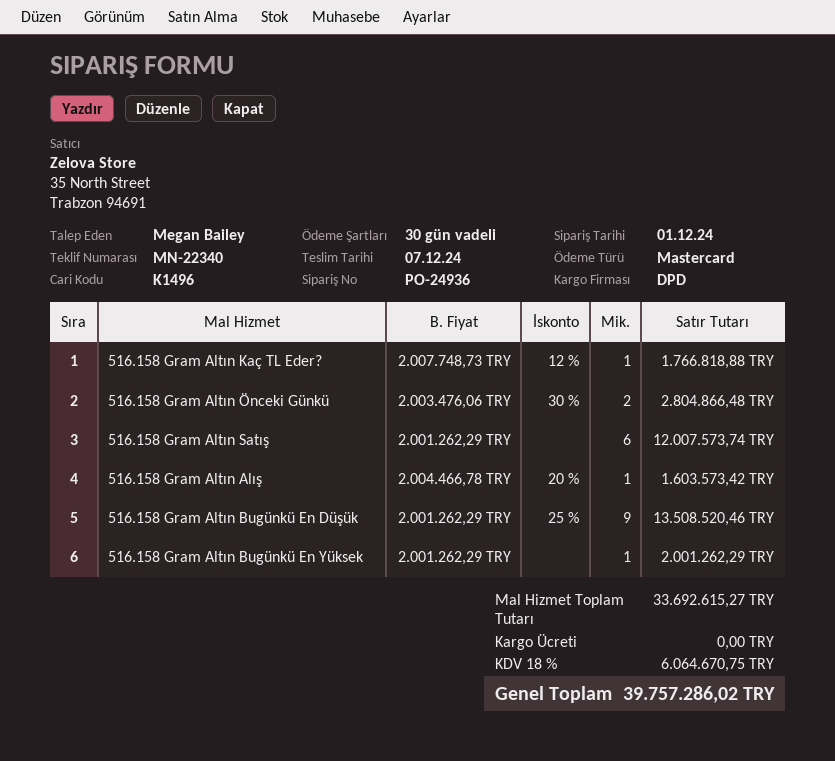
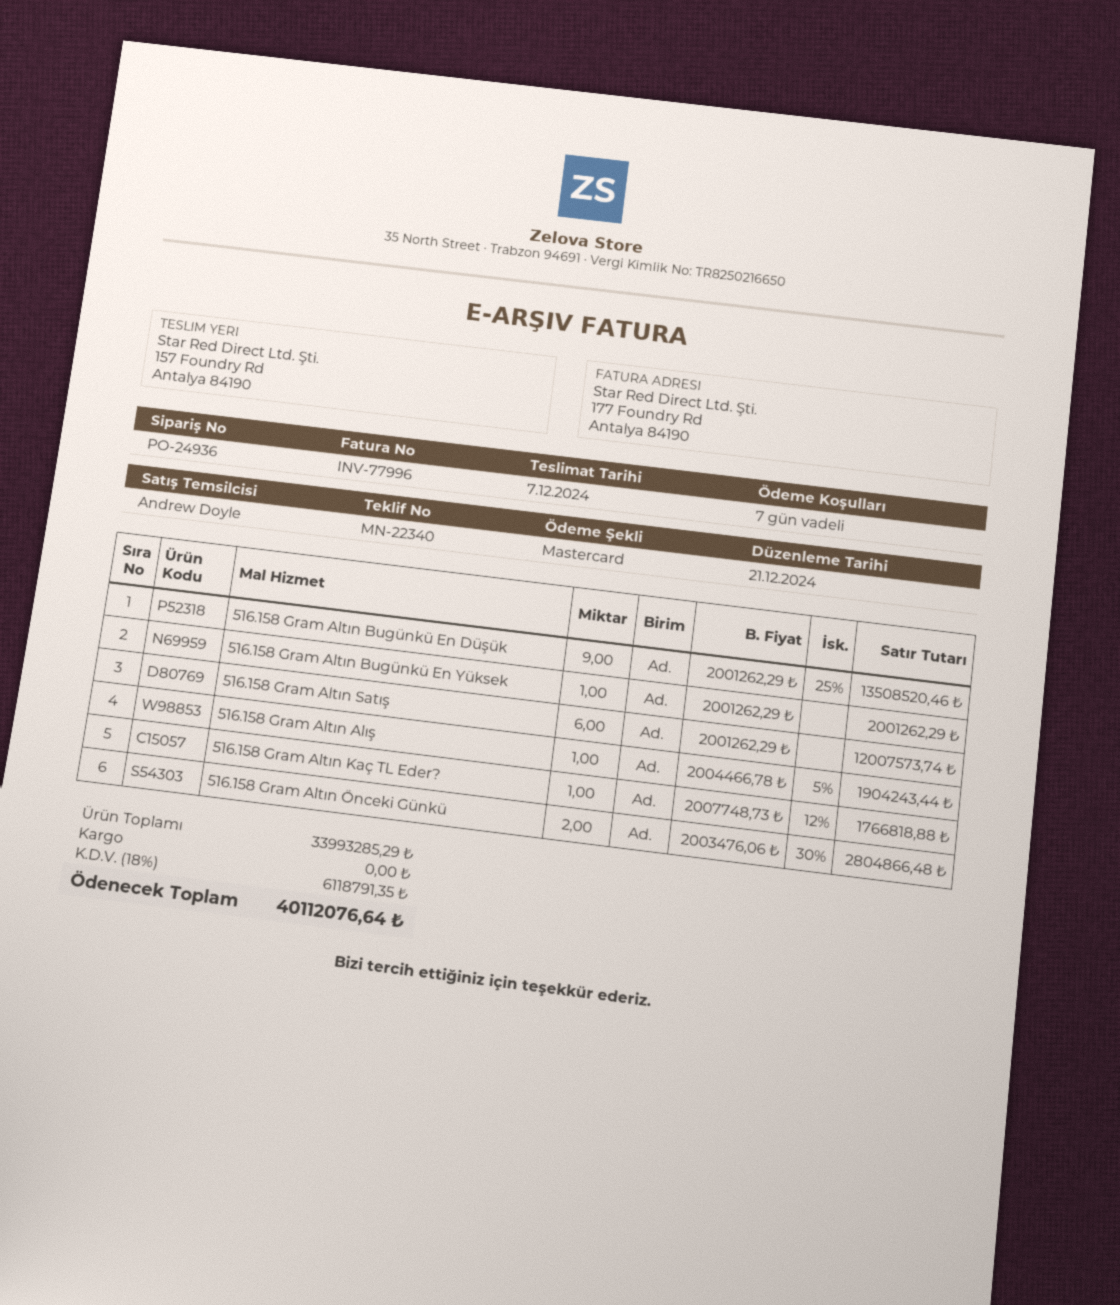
payment terms: 30 days -> 7 days
516.158 Gram Altın Alış: 1 x 2004466.78 - 20% = 1603573.42 -> 1 x 2004466.78 - 5% = 1904243.44
subtotal: 33692615.27 -> 33993285.29
tax: 18% = 6064670.75 -> 18% = 6118791.35
total: 39757286.02 -> 40112076.64

